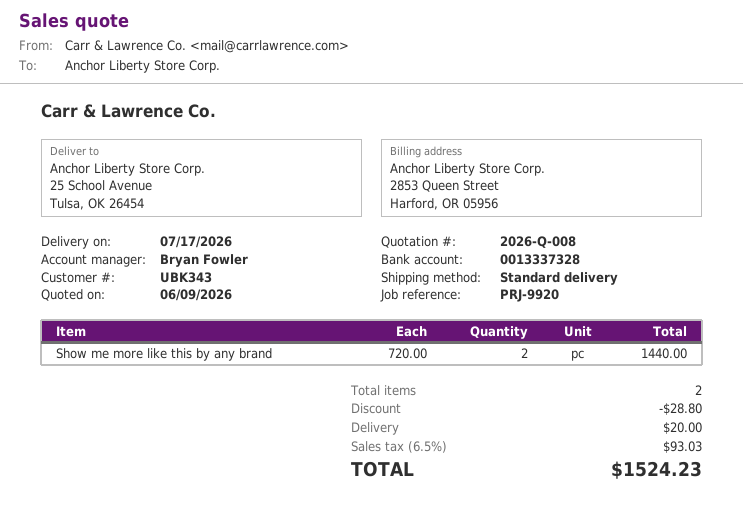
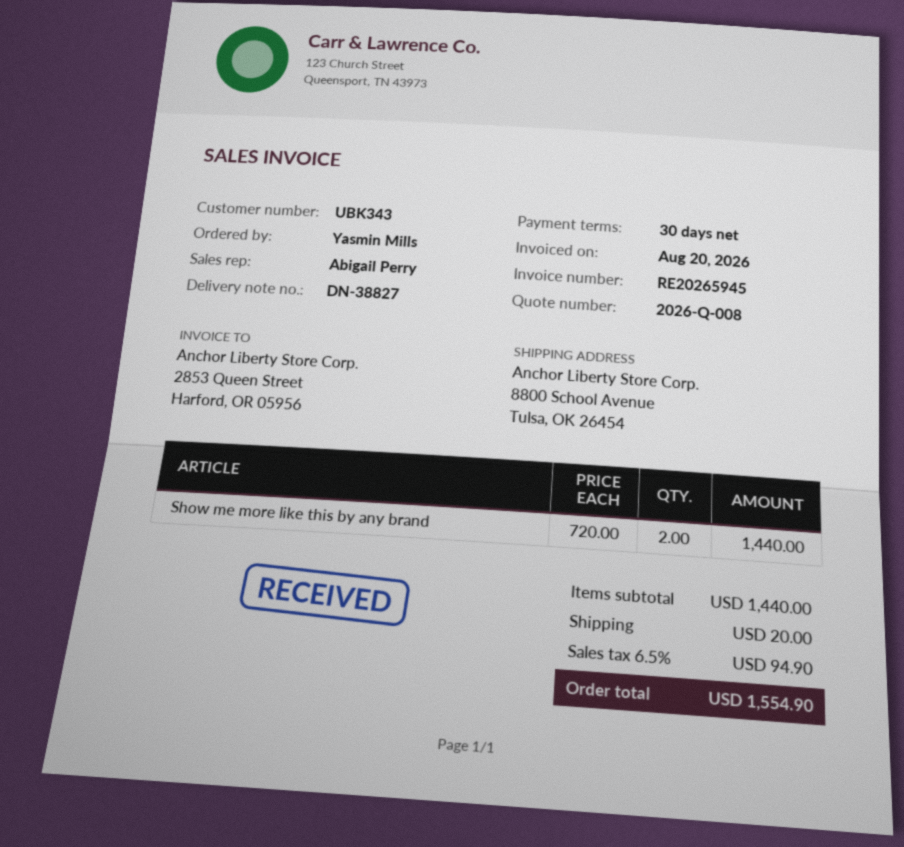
sales rep: Bryan Fowler -> Abigail Perry
ship to: 25 School Avenue, Tulsa, OK 26454 -> 8800 School Avenue, Tulsa, OK 26454
discount: 28.80 -> none
tax: 6.5% = 93.03 -> 6.5% = 94.90
total: 1524.23 -> 1554.90

